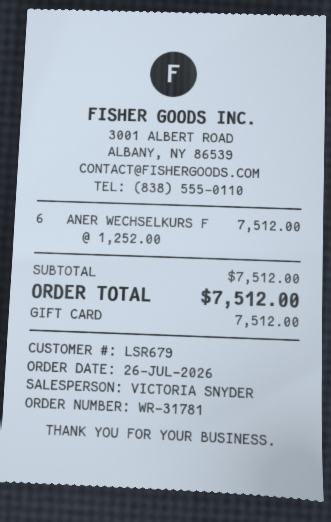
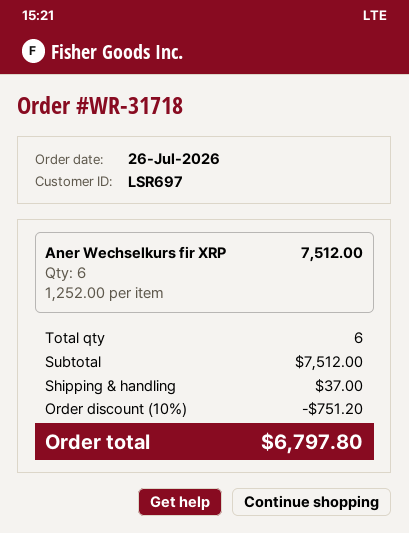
order number: WR-31781 -> WR-31718
customer number: LSR679 -> LSR697
discount: none -> 10% = 751.20
shipping: none -> 37.00
total: 7512.00 -> 6797.80

